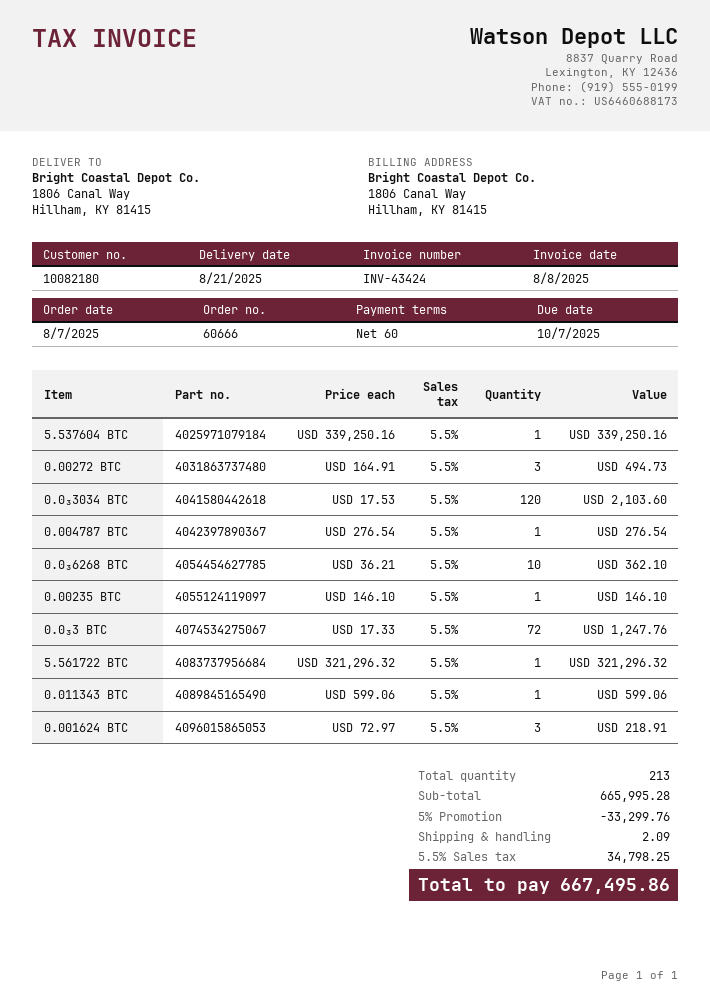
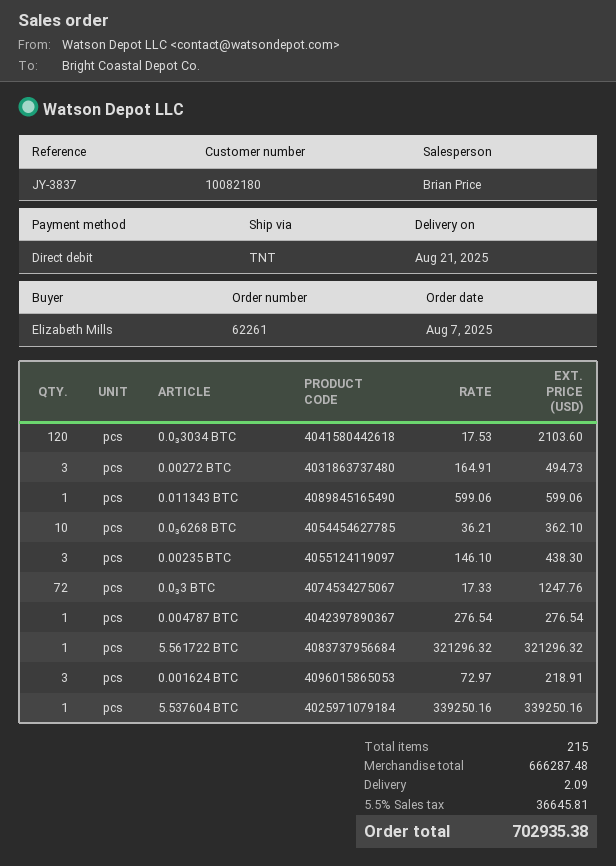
order number: 60666 -> 62261
0.00235 BTC: 1 x 146.10 = 146.10 -> 3 x 146.10 = 438.30
total quantity: 213 -> 215
subtotal: 665995.28 -> 666287.48
discount: 5% = 33299.76 -> none
tax: 5.5% = 34798.25 -> 5.5% = 36645.81
total: 667495.86 -> 702935.38

